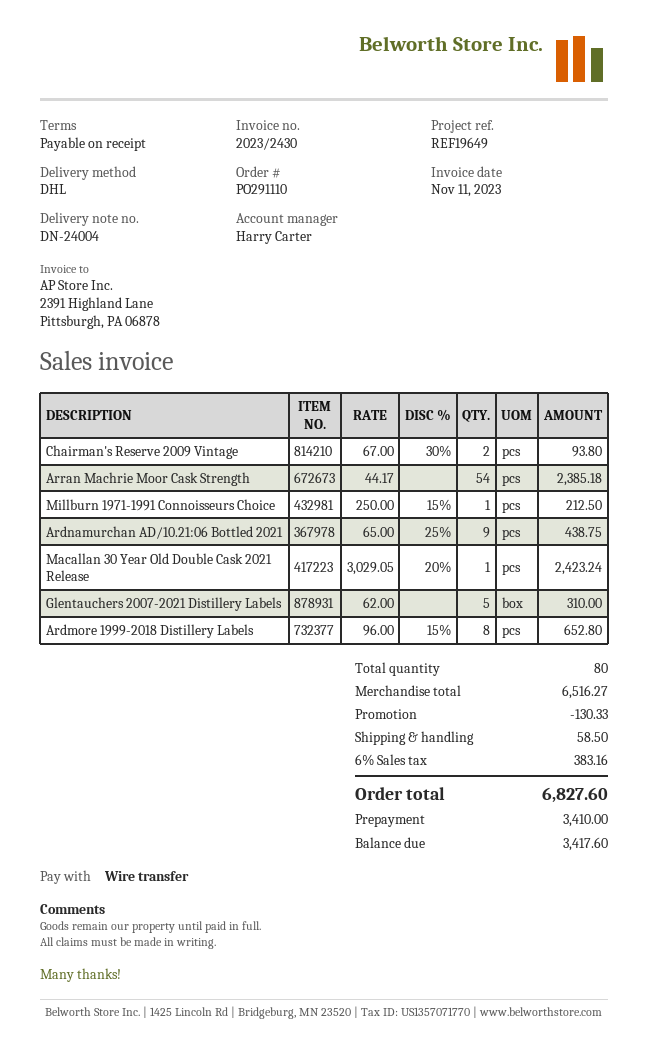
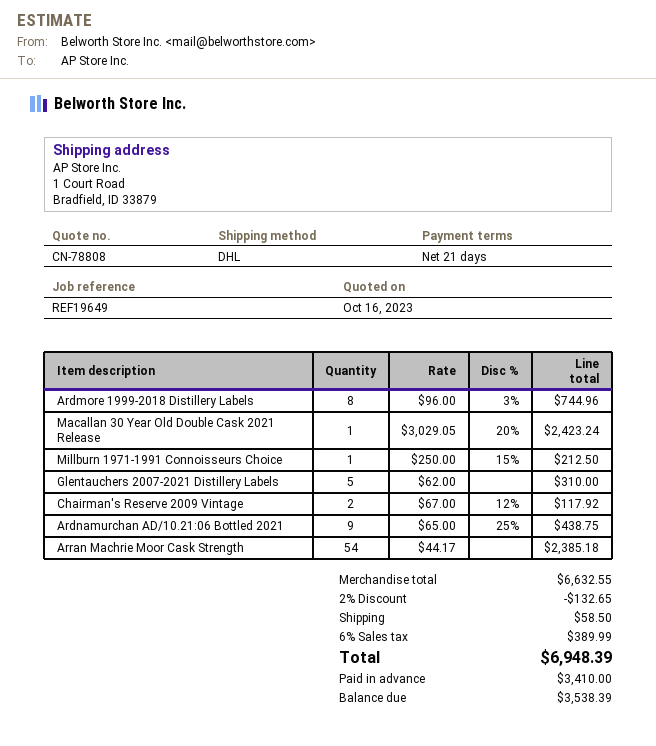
payment terms: on receipt -> 21 days
Chairman's Reserve 2009 Vintage: 2 x 67.00 - 30% = 93.80 -> 2 x 67.00 - 12% = 117.92
Ardmore 1999-2018 Distillery Labels: 8 x 96.00 - 15% = 652.80 -> 8 x 96.00 - 3% = 744.96
subtotal: 6516.27 -> 6632.55
discount: 130.33 -> 132.65
tax: 6% = 383.16 -> 6% = 389.99
total: 6827.60 -> 6948.39
balance: 3417.60 -> 3538.39

